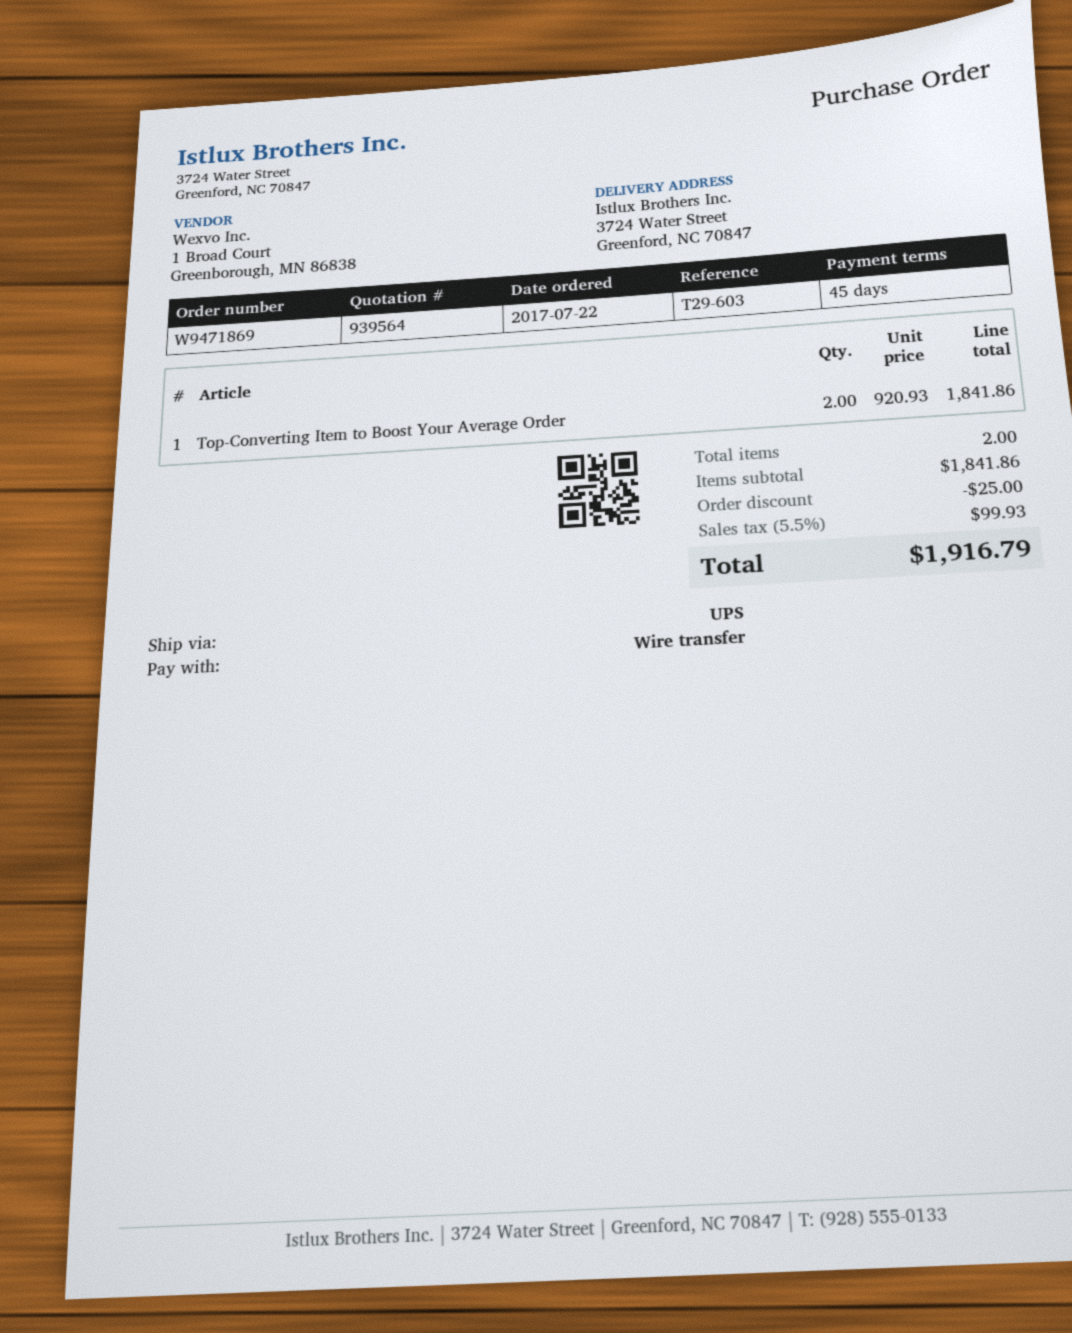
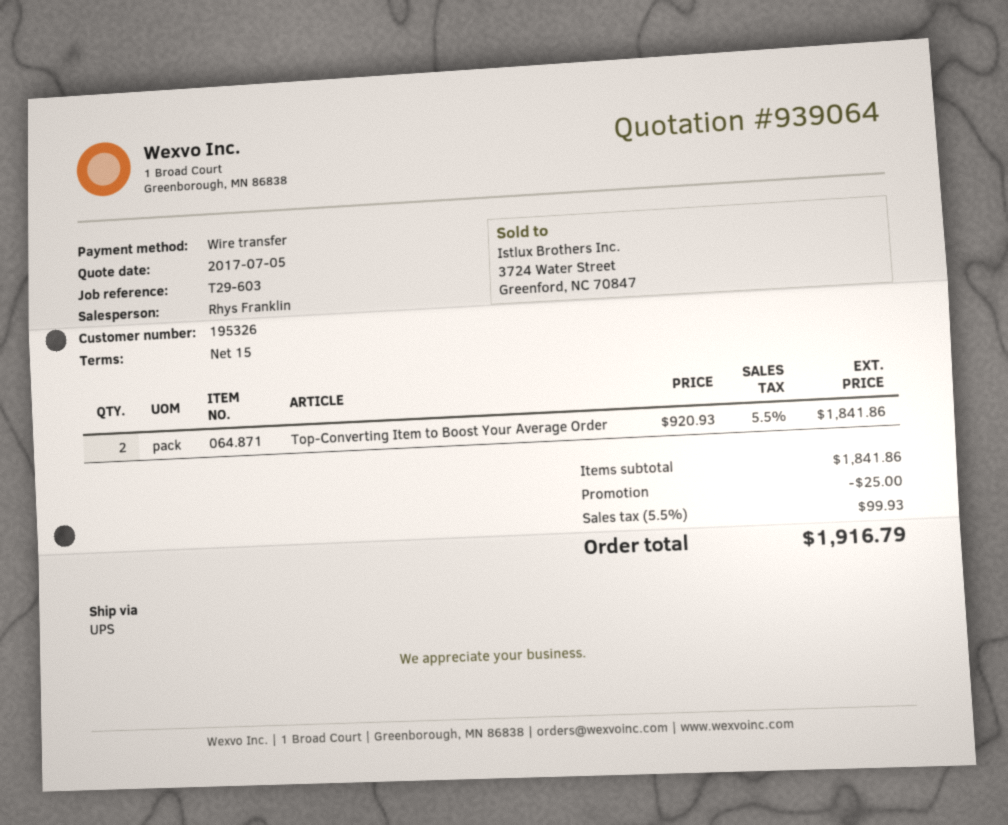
quote number: 939564 -> 939064
payment terms: 45 days -> 15 days

